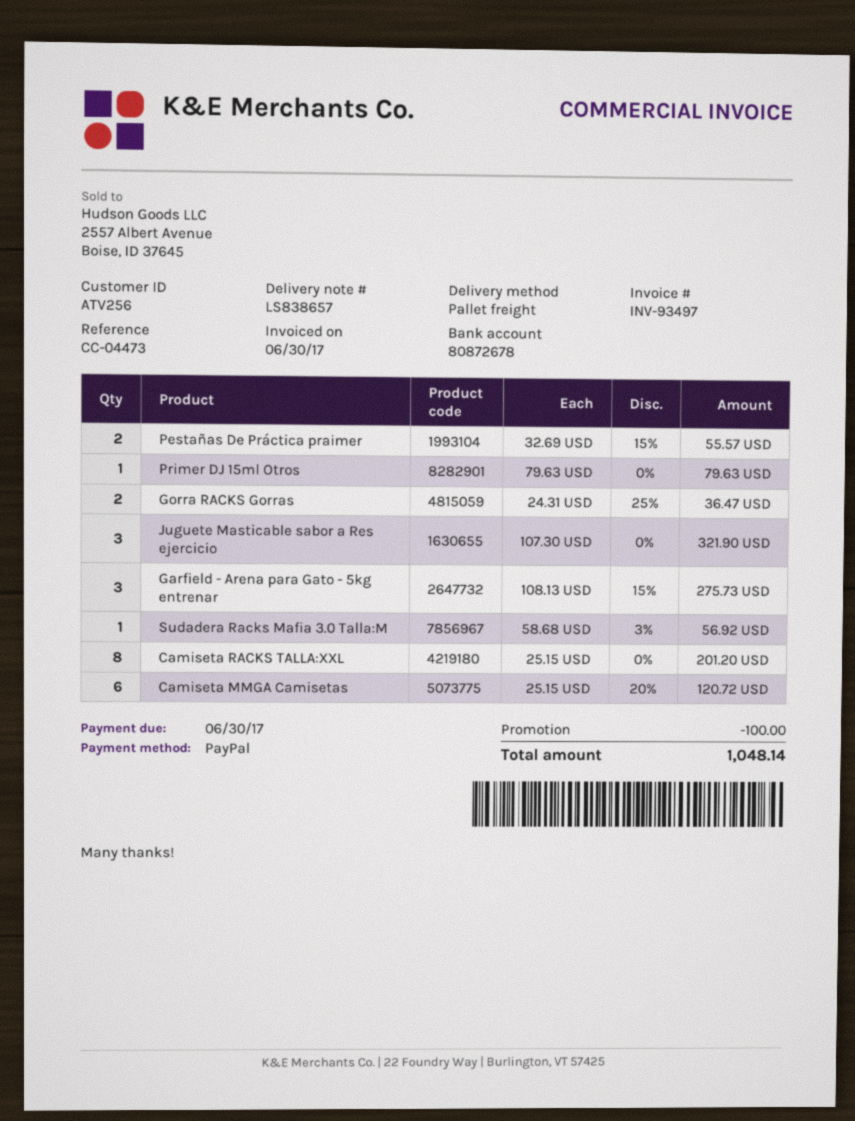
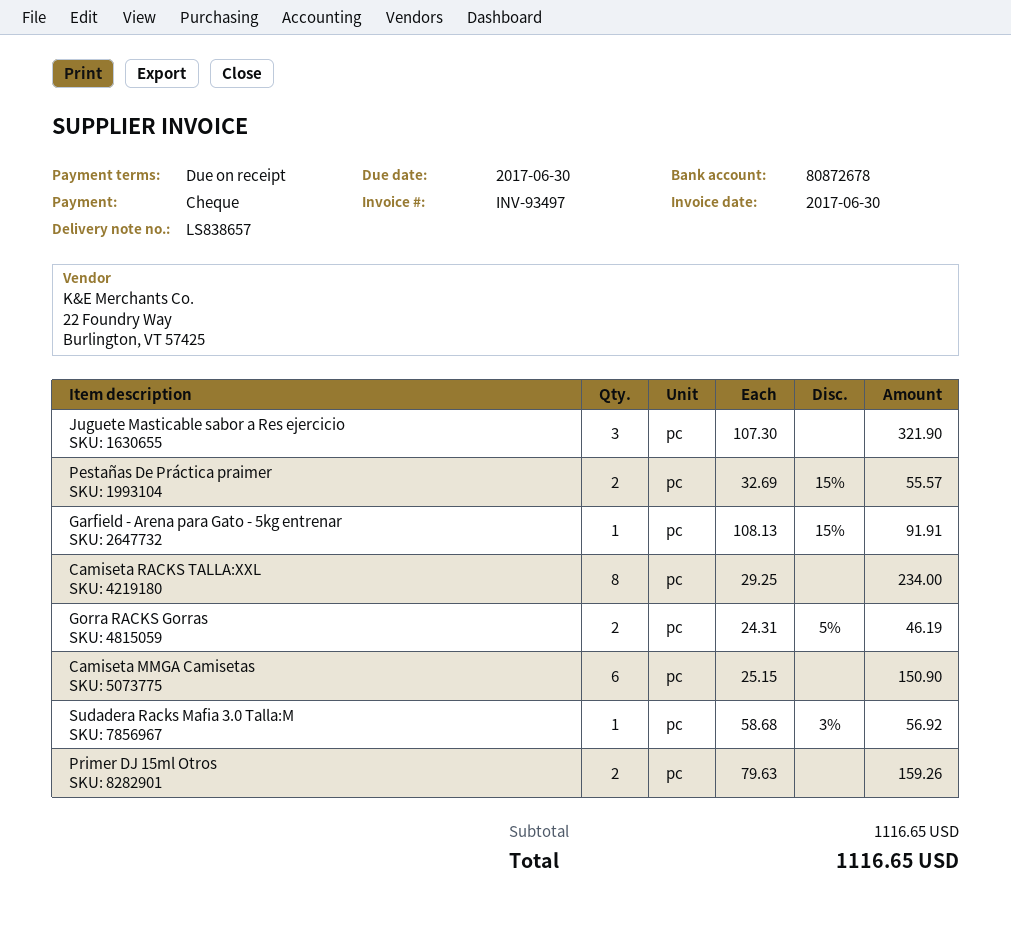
payment method: PayPal -> cheque
Primer DJ 15ml Otros: 1 x 79.63 = 79.63 -> 2 x 79.63 = 159.26
Gorra RACKS Gorras: 2 x 24.31 - 25% = 36.47 -> 2 x 24.31 - 5% = 46.19
Garfield - Arena para Gato - 5kg entrenar: 3 x 108.13 - 15% = 275.73 -> 1 x 108.13 - 15% = 91.91
Camiseta RACKS TALLA:XXL: 8 x 25.15 = 201.20 -> 8 x 29.25 = 234.00
Camiseta MMGA Camisetas: 6 x 25.15 - 20% = 120.72 -> 6 x 25.15 = 150.90
discount: 100.00 -> none
total: 1048.14 -> 1116.65

